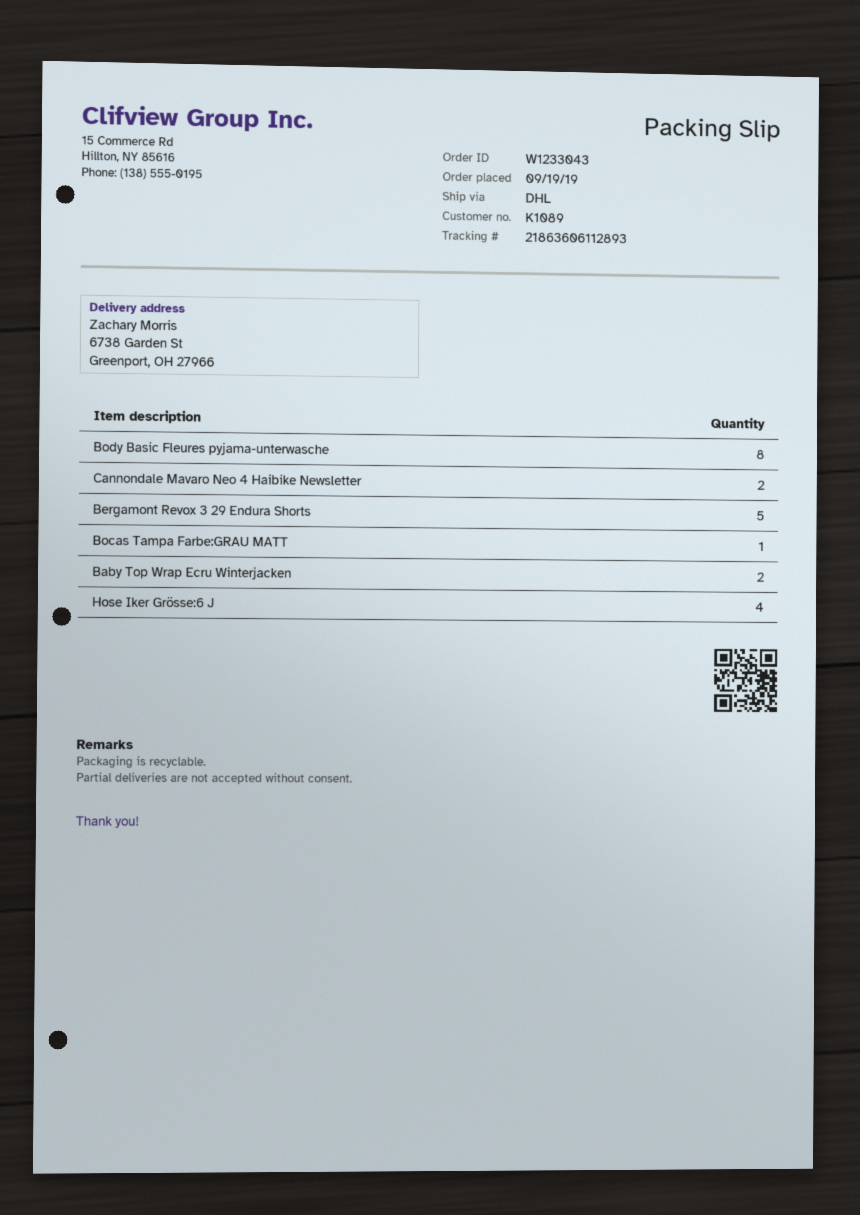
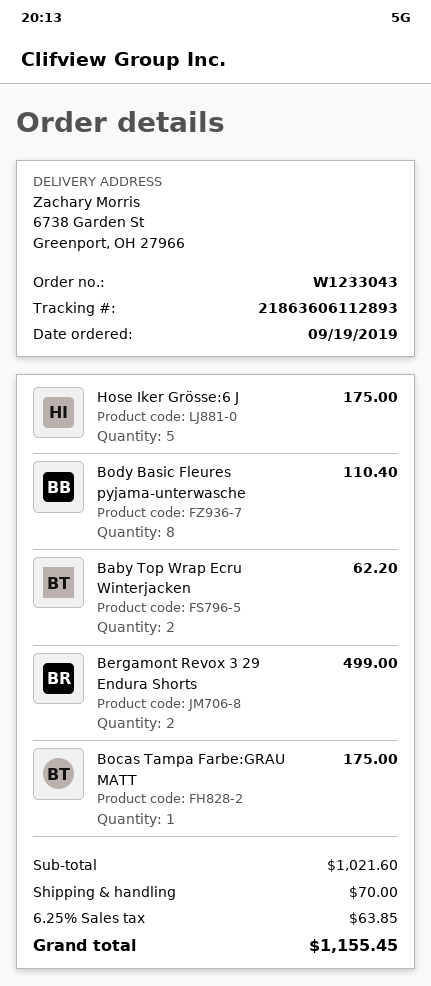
Cannondale Mavaro Neo 4 Haibike Newsletter: 2 -> none
Bergamont Revox 3 29 Endura Shorts: 5 -> 2
Hose Iker Grösse:6 J: 4 -> 5

